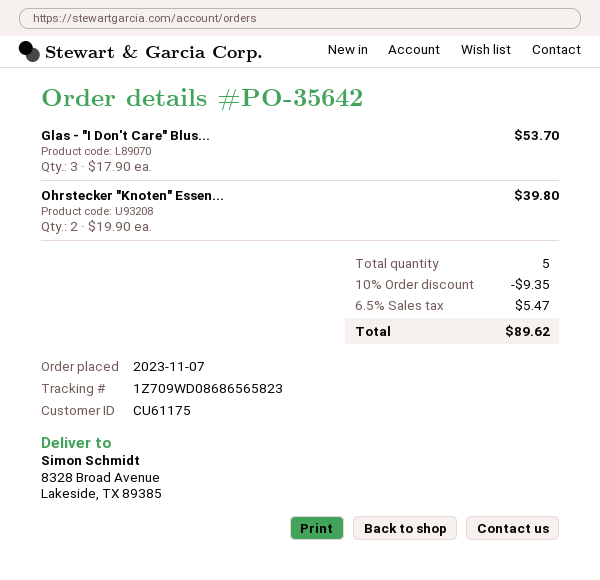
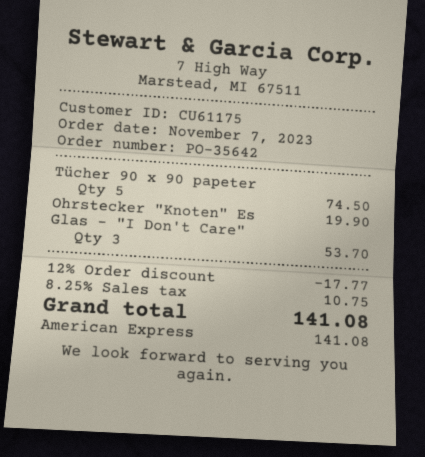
Ohrstecker "Knoten" Essen...: 2 for 39.80 -> 1 for 19.90
Tücher 90 x 90 papeter: none -> 5 for 74.50
discount: 10% = 9.35 -> 12% = 17.77
tax: 6.5% = 5.47 -> 8.25% = 10.75
total: 89.62 -> 141.08

